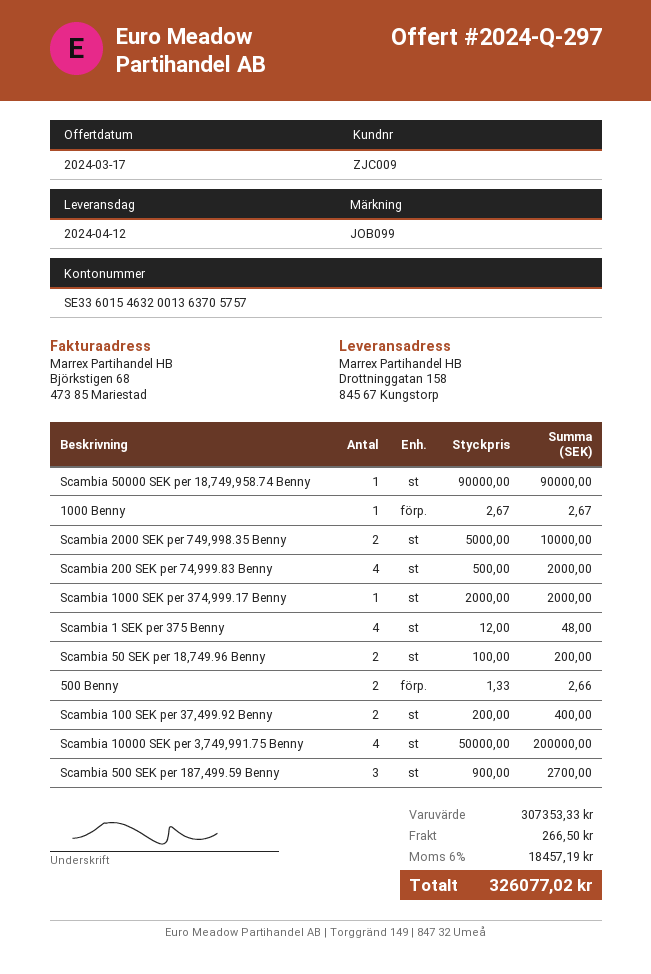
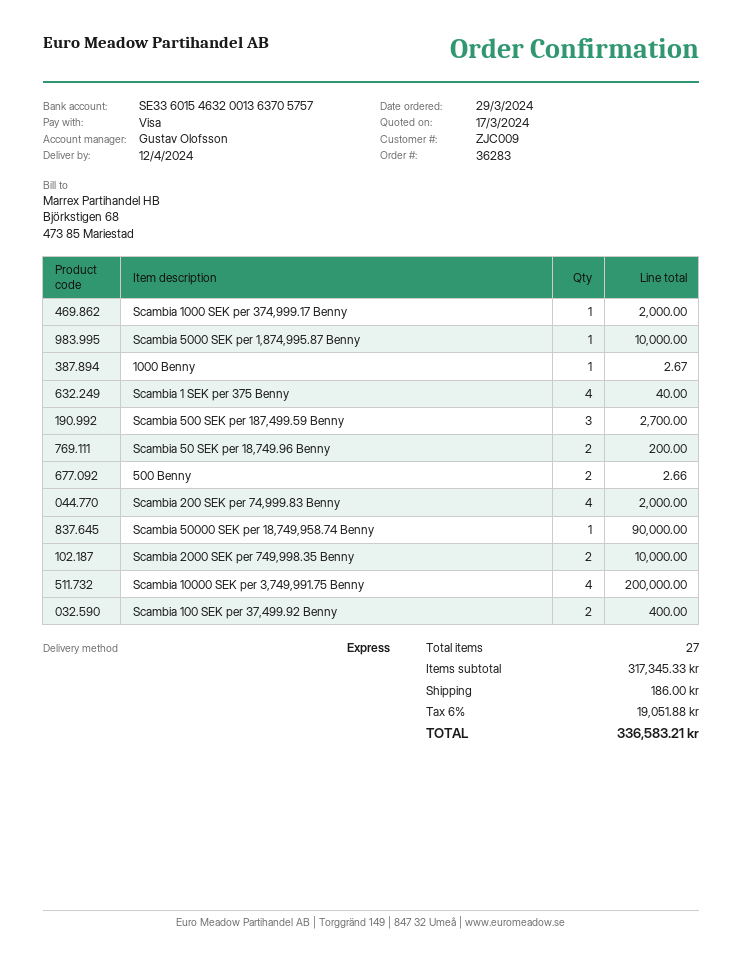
Scambia 1 SEK per 375 Benny: 4 for 48.00 -> 4 for 40.00
Scambia 5000 SEK per 1,874,995.87 Benny: none -> 1 for 10000.00
subtotal: 307353.33 -> 317345.33
shipping: 266.50 -> 186.00
tax: 6% = 18457.19 -> 6% = 19051.88
total: 326077.02 -> 336583.21

